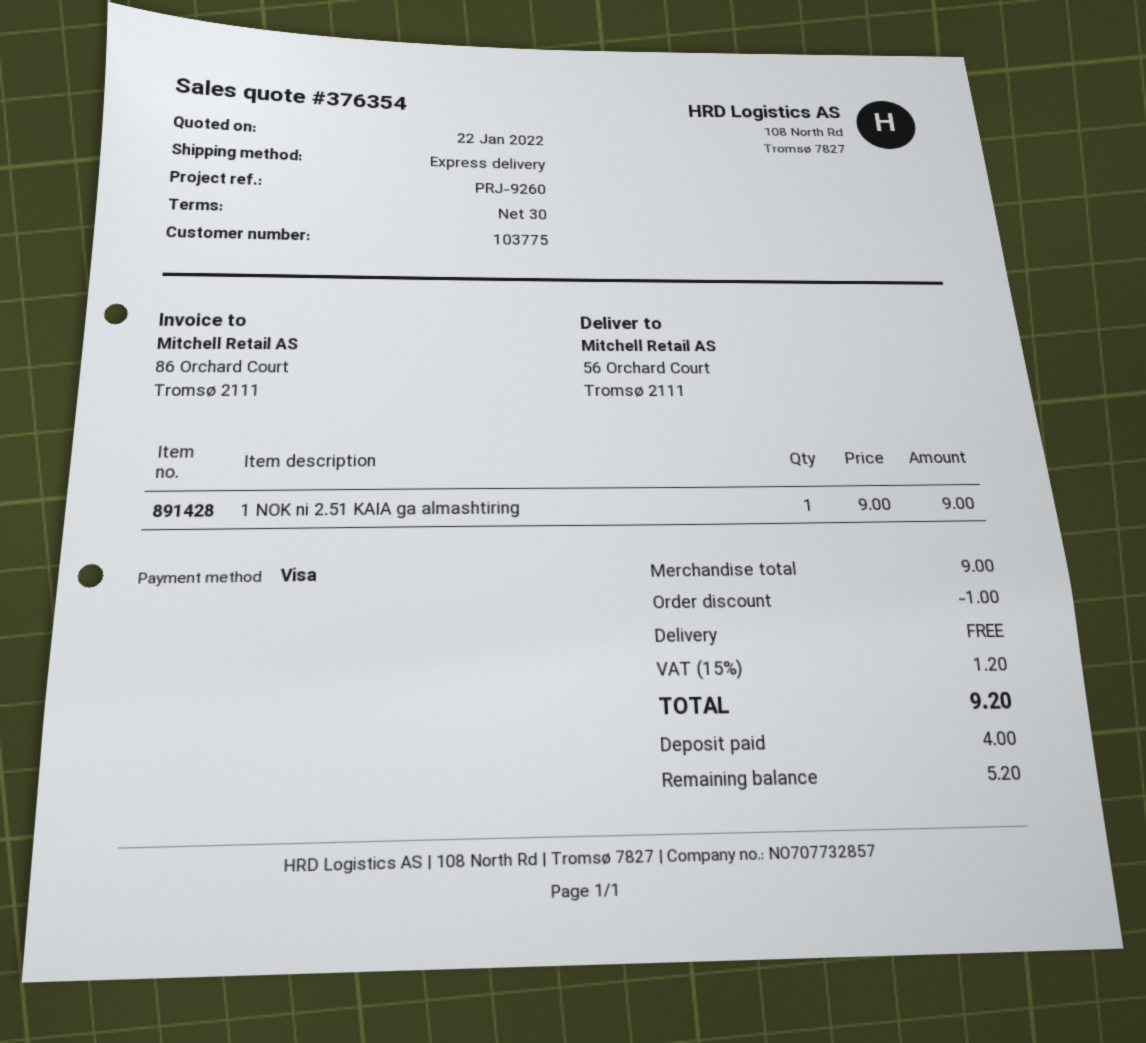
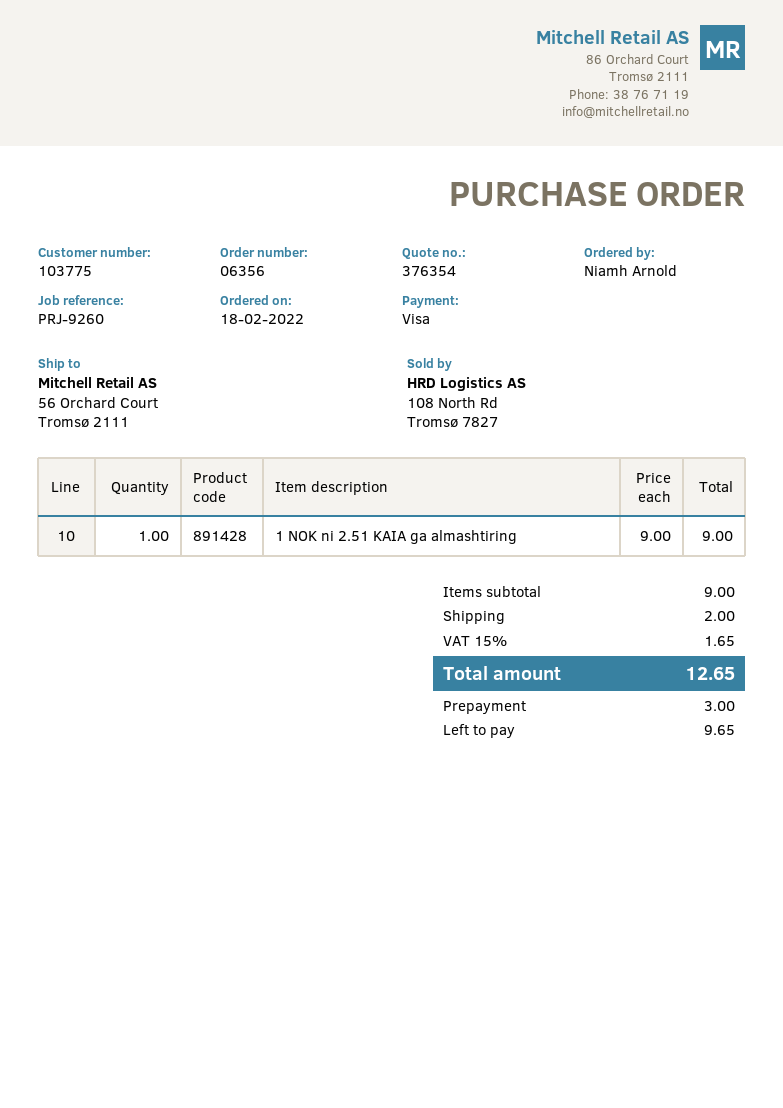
discount: 1.00 -> none
shipping: 0.00 -> 2.00
tax: 15% = 1.20 -> 15% = 1.65
total: 9.20 -> 12.65
deposit: 4.00 -> 3.00
balance: 5.20 -> 9.65

